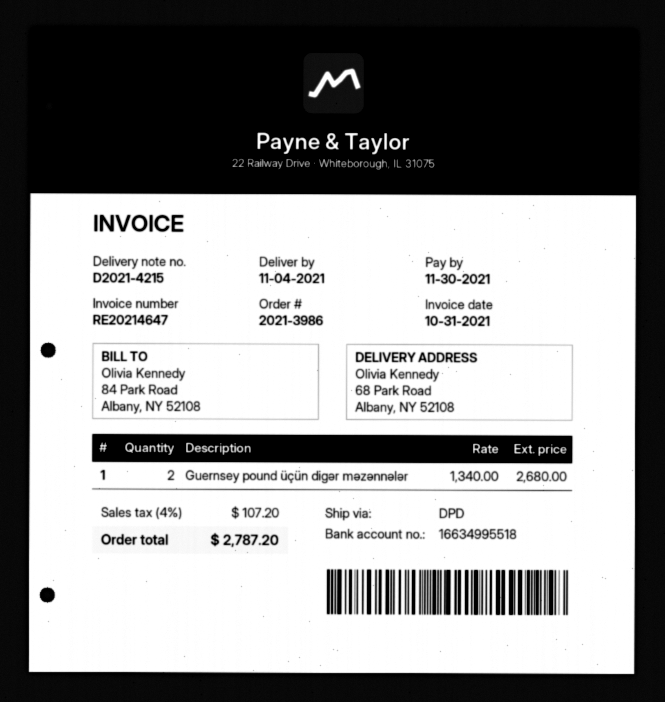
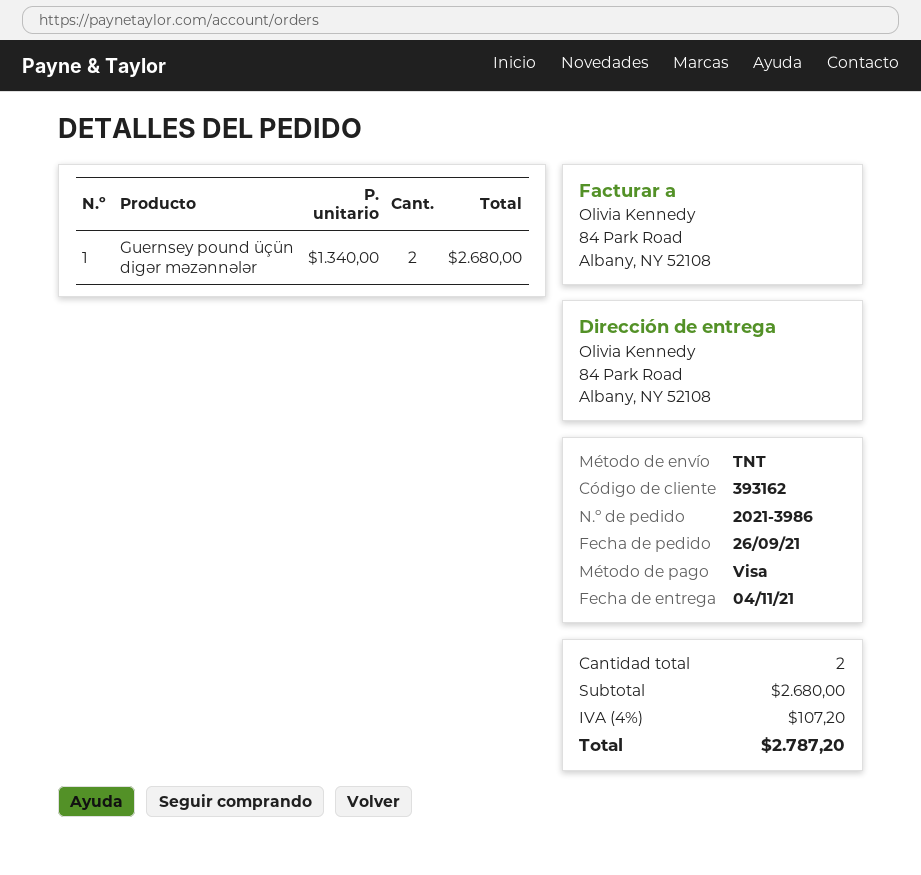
shipping method: DPD -> TNT
ship to: 68 Park Road, Albany, NY 52108 -> 84 Park Road, Albany, NY 52108

